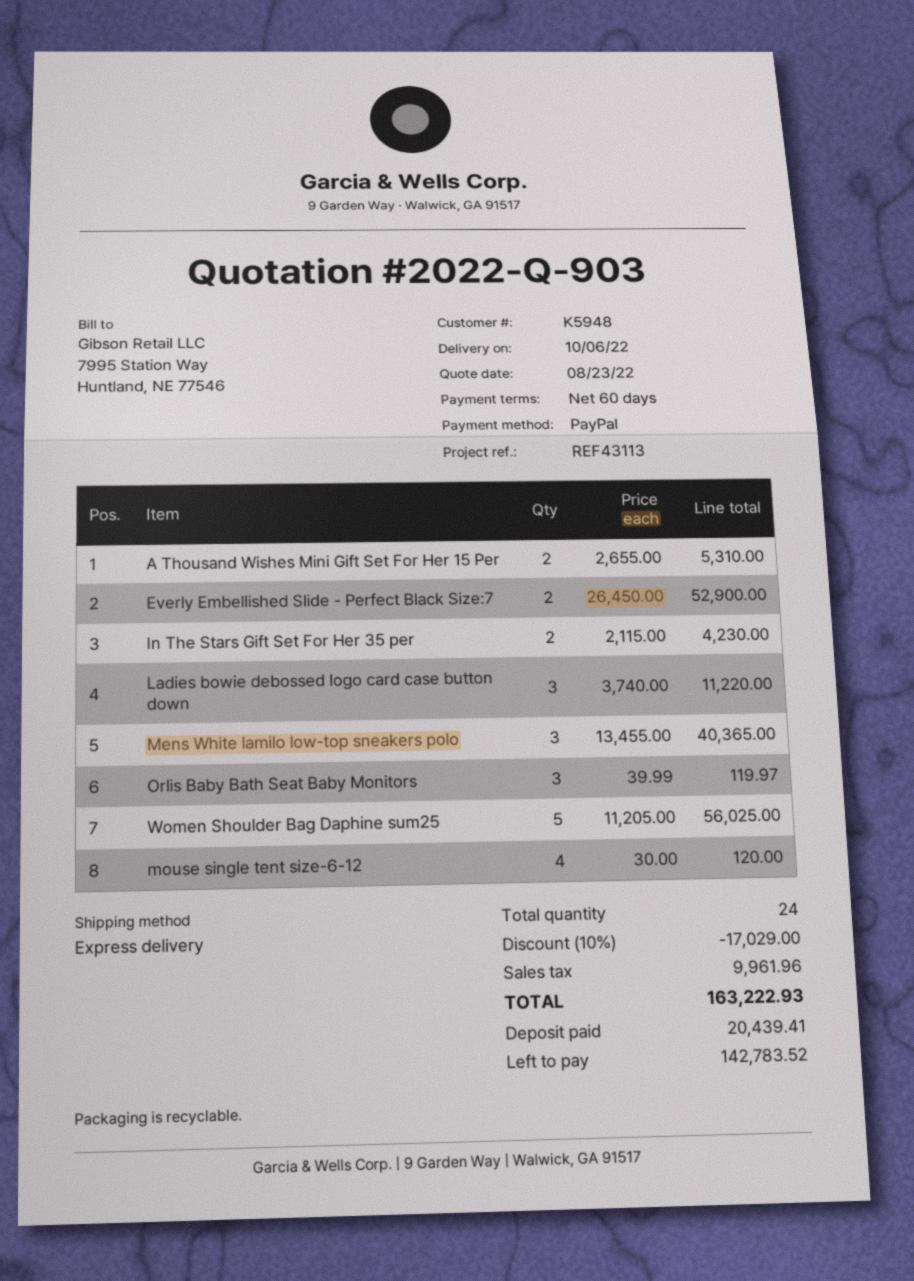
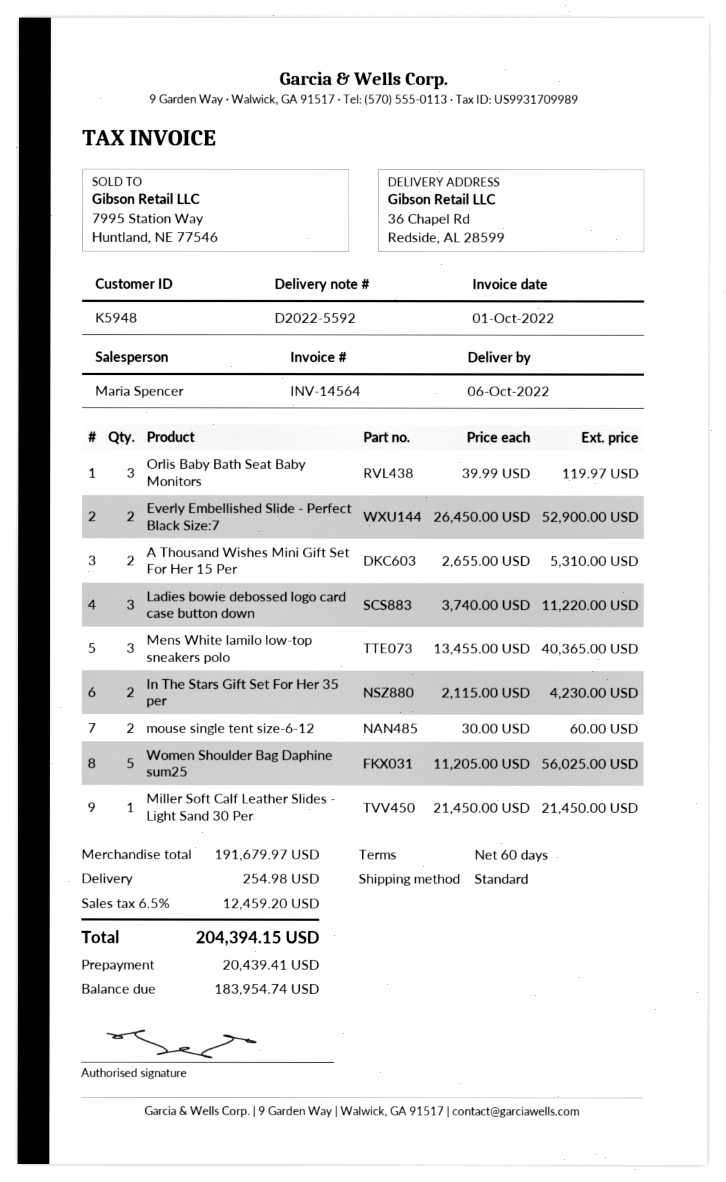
shipping method: express -> standard
mouse single tent size-6-12: 4 x 30.00 = 120.00 -> 2 x 30.00 = 60.00
Miller Soft Calf Leather Slides - Light Sand 30 Per: none -> 1 x 21450.00 = 21450.00
discount: 10% = 17029.00 -> none
shipping: none -> 254.98
tax: 9961.96 -> 12459.20
total: 163222.93 -> 204394.15
balance: 142783.52 -> 183954.74

